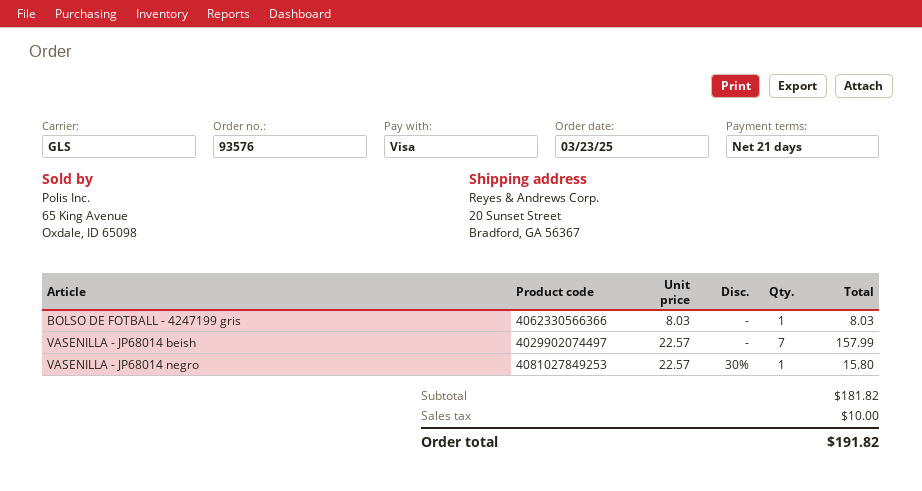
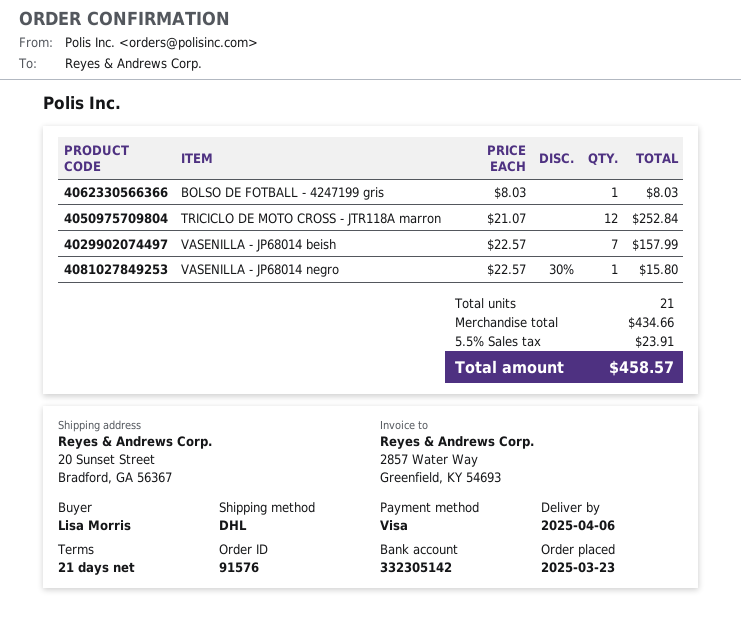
order number: 93576 -> 91576
shipping method: GLS -> DHL
TRICICLO DE MOTO CROSS - JTR118A marron: none -> 12 x 21.07 = 252.84
subtotal: 181.82 -> 434.66
tax: 10.00 -> 23.91
total: 191.82 -> 458.57

